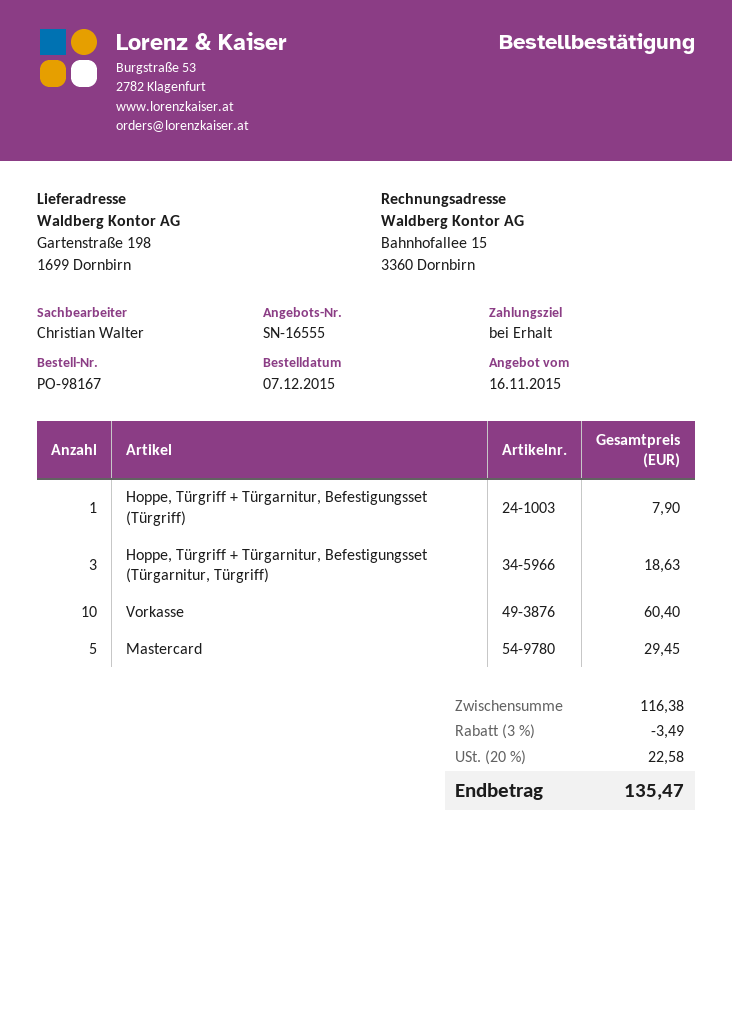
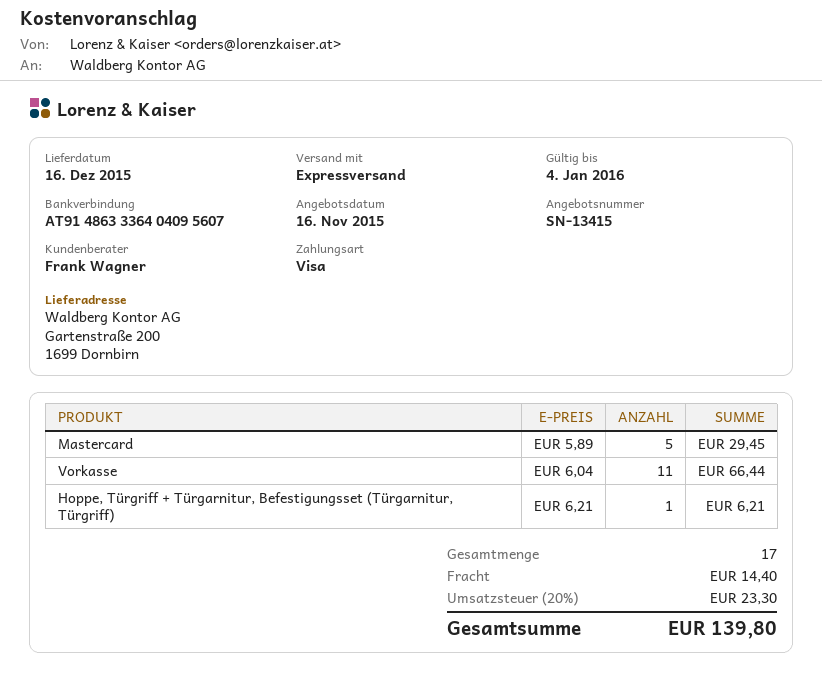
quote number: SN-16555 -> SN-13415
sales rep: Christian Walter -> Frank Wagner
ship to: Gartenstraße 198, 1699 Dornbirn -> Gartenstraße 200, 1699 Dornbirn
Hoppe, Türgriff + Türgarnitur, Befestigungsset (Türgriff): 1 for 7.90 -> none
Hoppe, Türgriff + Türgarnitur, Befestigungsset (Türgarnitur, Türgriff): 3 for 18.63 -> 1 for 6.21
Vorkasse: 10 for 60.40 -> 11 for 66.44
discount: 3% = 3.49 -> none
shipping: none -> 14.40
tax: 20% = 22.58 -> 20% = 23.30
total: 135.47 -> 139.80

